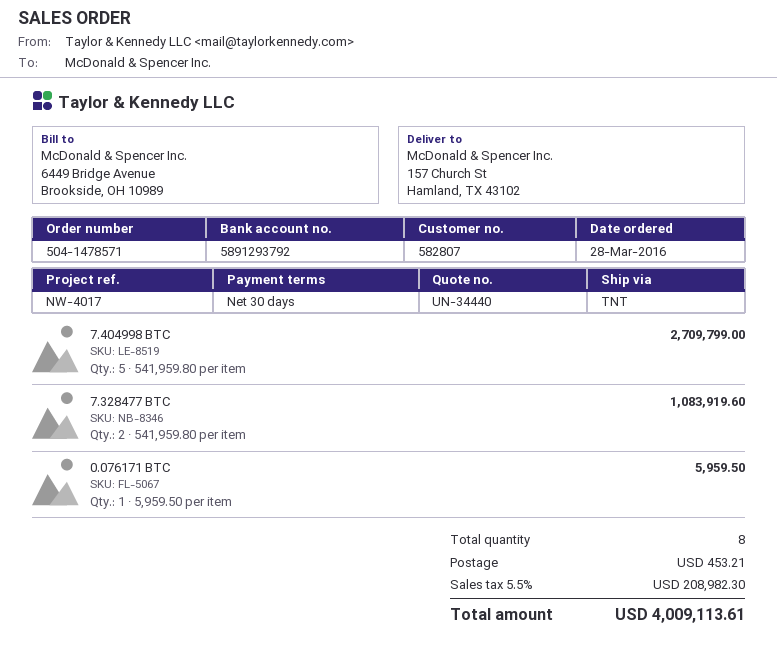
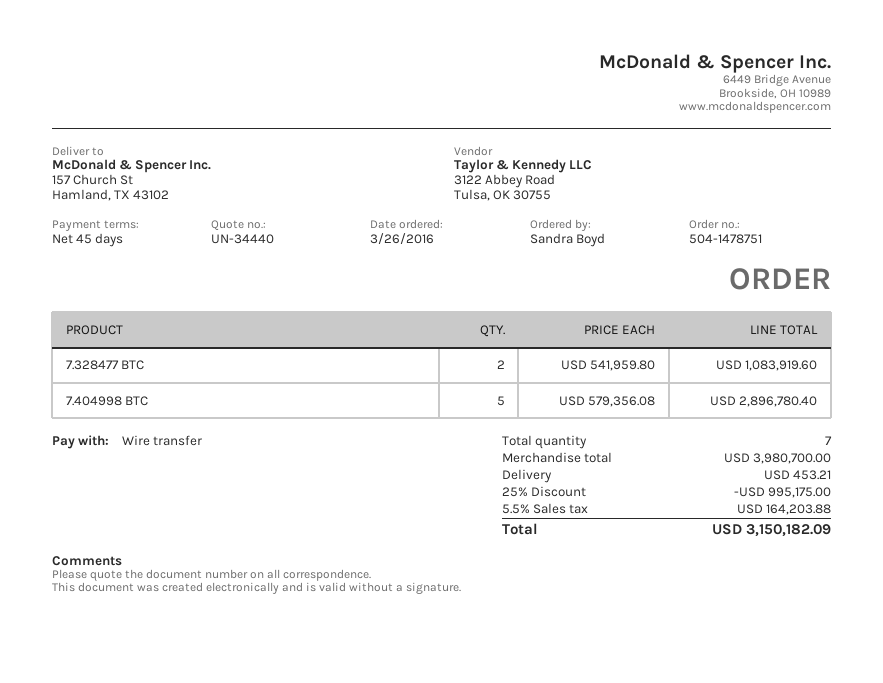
order number: 504-1478571 -> 504-1478751
order date: 2016-03-28 -> 2016-03-26
payment terms: 30 days -> 45 days
7.404998 BTC: 5 x 541959.80 = 2709799.00 -> 5 x 579356.08 = 2896780.40
0.076171 BTC: 1 x 5959.50 = 5959.50 -> none
total quantity: 8 -> 7
discount: none -> 25% = 995175.00
tax: 5.5% = 208982.30 -> 5.5% = 164203.88
total: 4009113.61 -> 3150182.09

